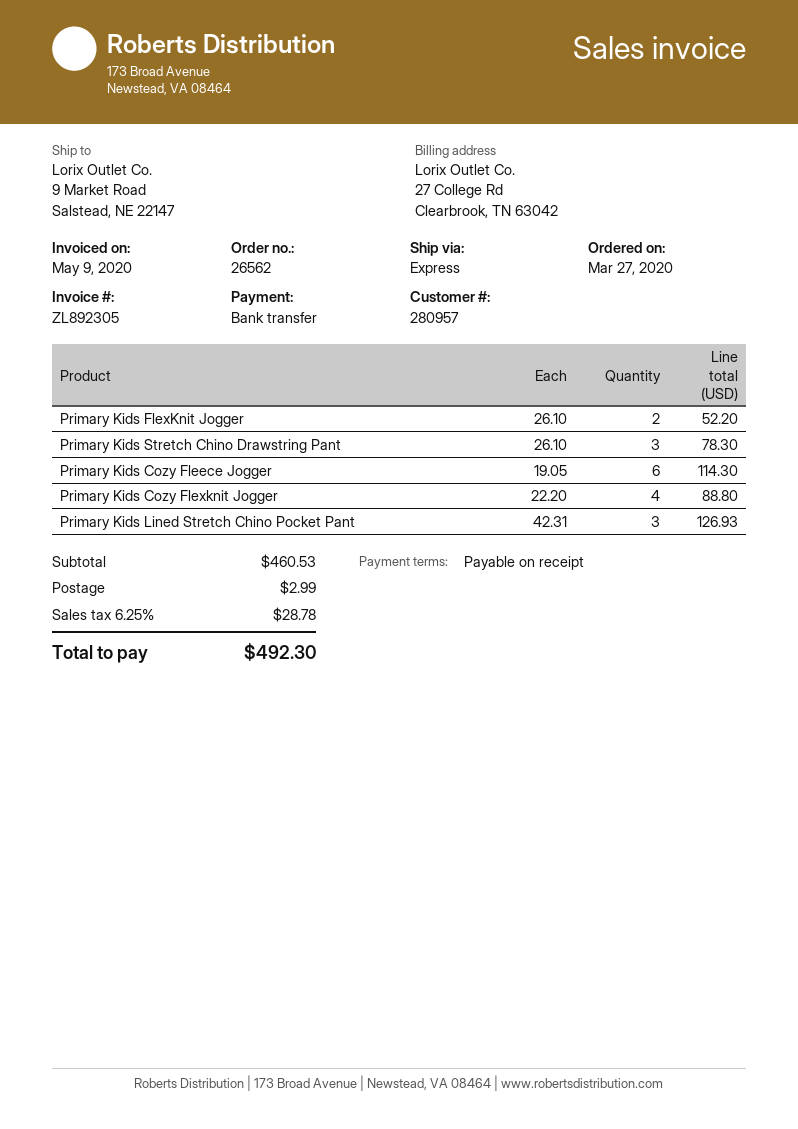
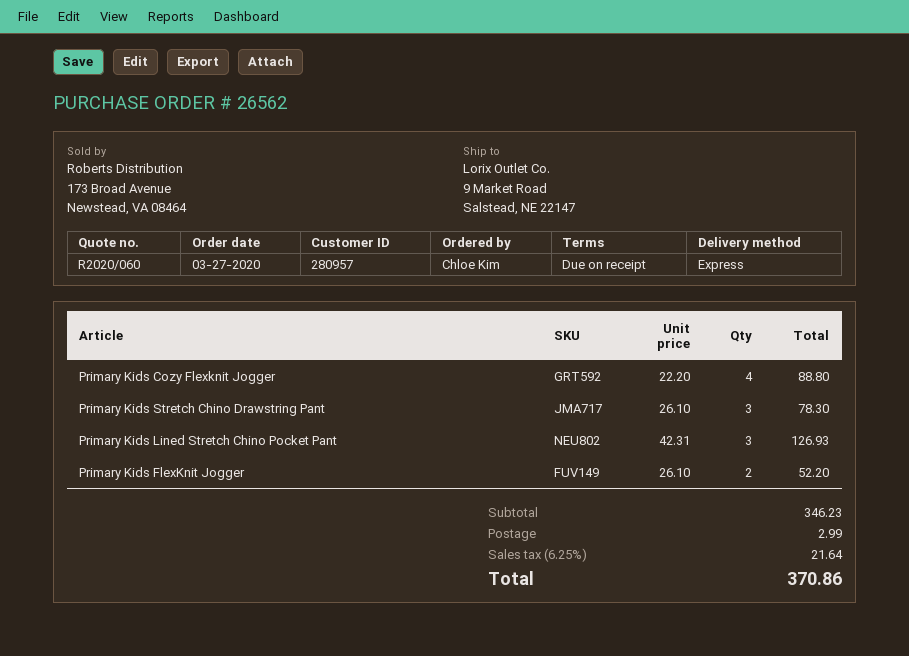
Primary Kids Cozy Fleece Jogger: 6 x 19.05 = 114.30 -> none
subtotal: 460.53 -> 346.23
tax: 6.25% = 28.78 -> 6.25% = 21.64
total: 492.30 -> 370.86

